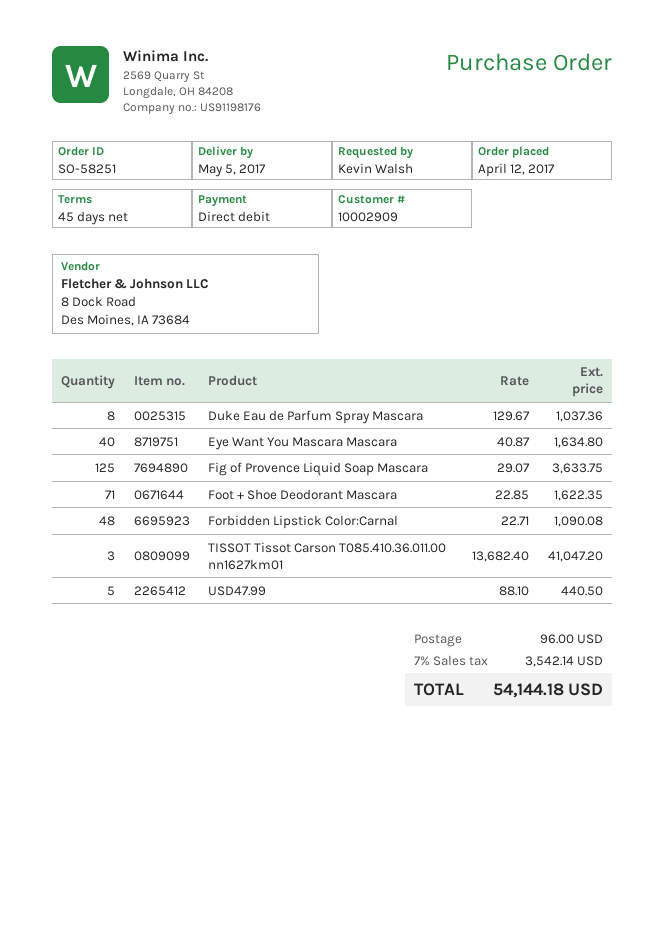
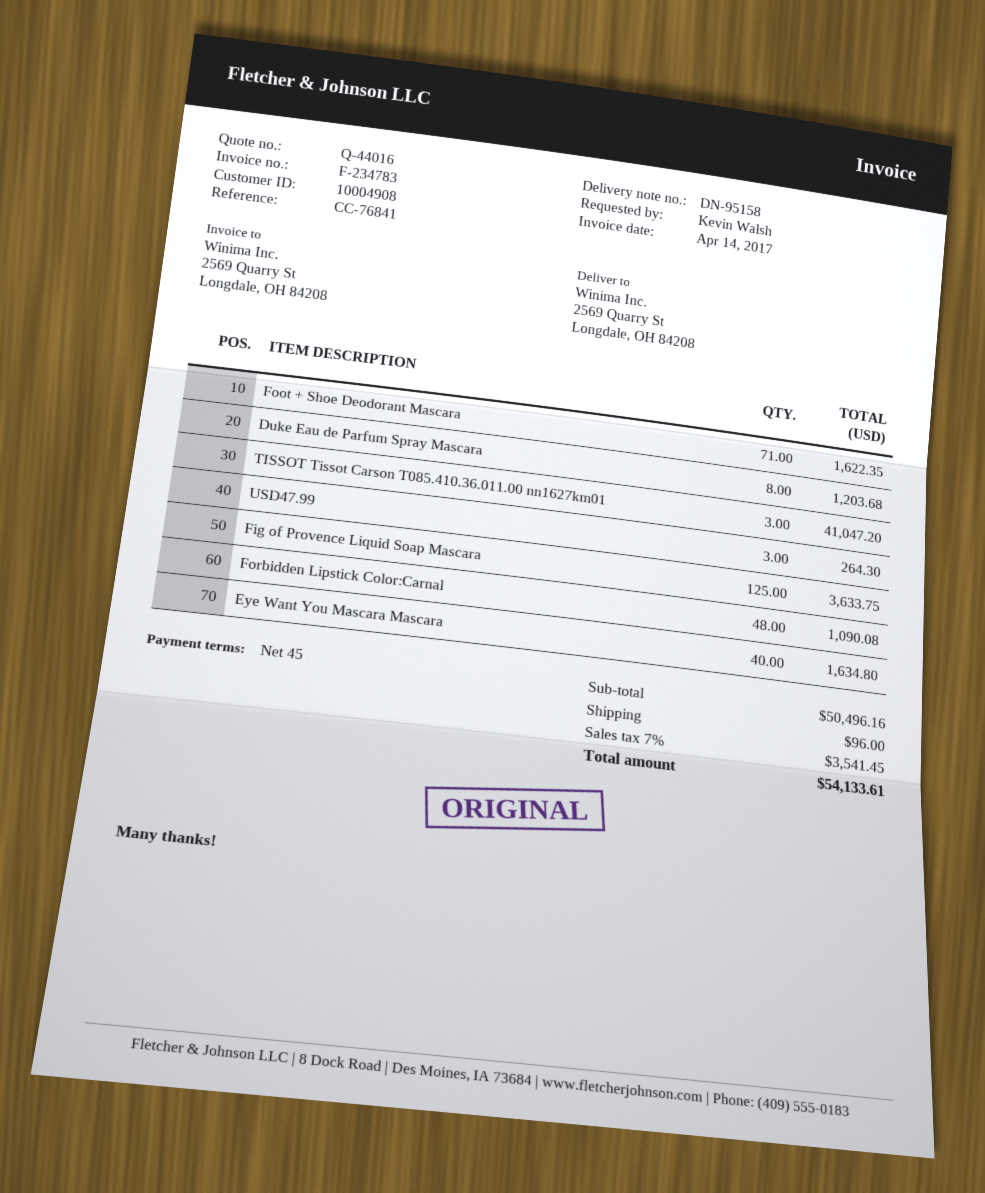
customer number: 10002909 -> 10004908
Duke Eau de Parfum Spray Mascara: 8 for 1037.36 -> 8 for 1203.68
USD47.99: 5 for 440.50 -> 3 for 264.30
tax: 7% = 3542.14 -> 7% = 3541.45
total: 54144.18 -> 54133.61

